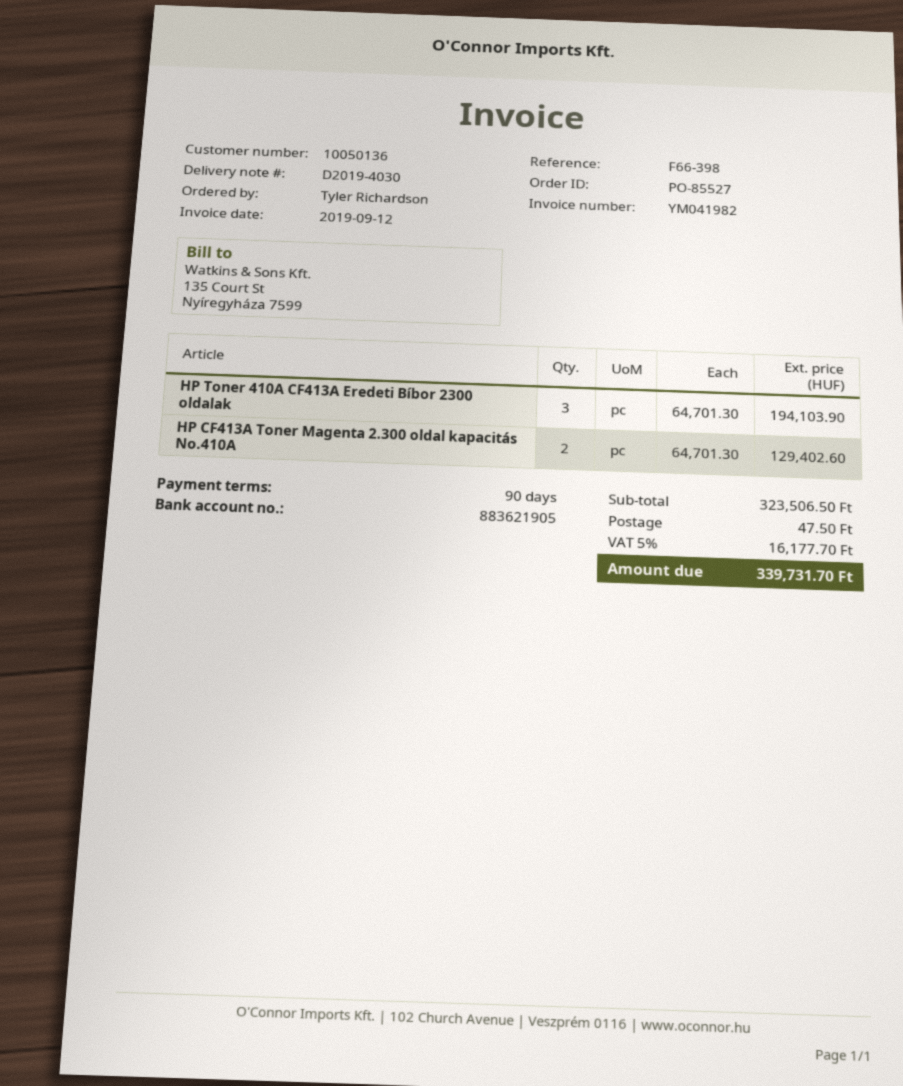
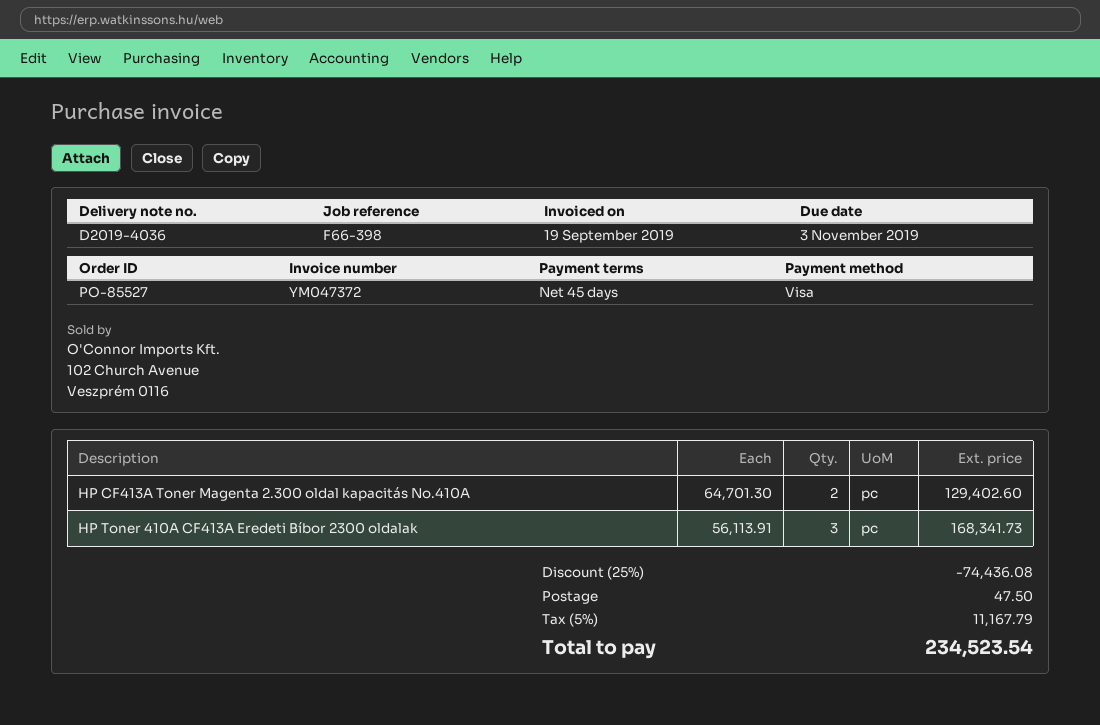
delivery note number: D2019-4030 -> D2019-4036
invoice number: YM041982 -> YM047372
invoice date: 2019-09-12 -> 2019-09-19
payment terms: 90 days -> 45 days
HP Toner 410A CF413A Eredeti Bíbor 2300 oldalak: 3 x 64701.30 = 194103.90 -> 3 x 56113.91 = 168341.73
discount: none -> 25% = 74436.08
tax: 5% = 16177.70 -> 5% = 11167.79
total: 339731.70 -> 234523.54

